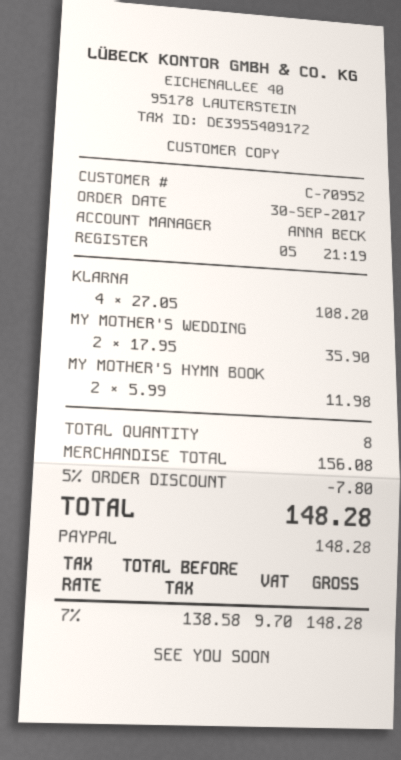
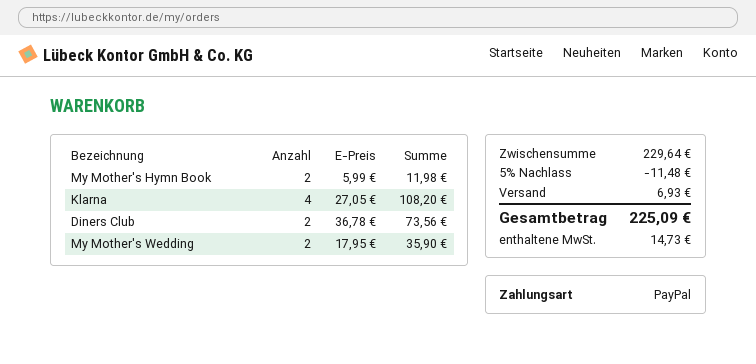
Diners Club: none -> 2 x 36.78 = 73.56
subtotal: 156.08 -> 229.64
discount: 5% = 7.80 -> 5% = 11.48
shipping: none -> 6.93
tax: 9.70 -> 14.73
total: 148.28 -> 225.09

